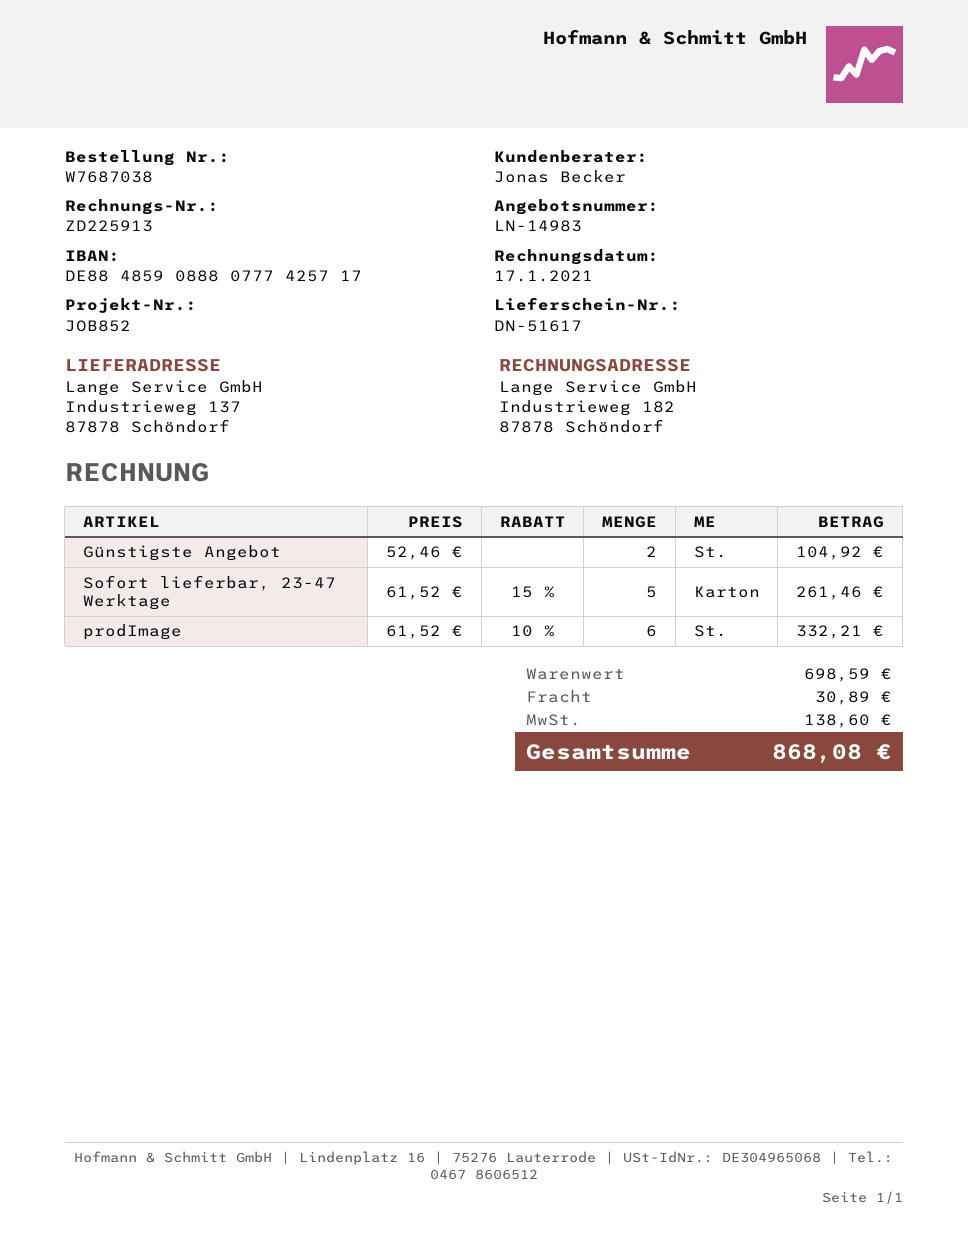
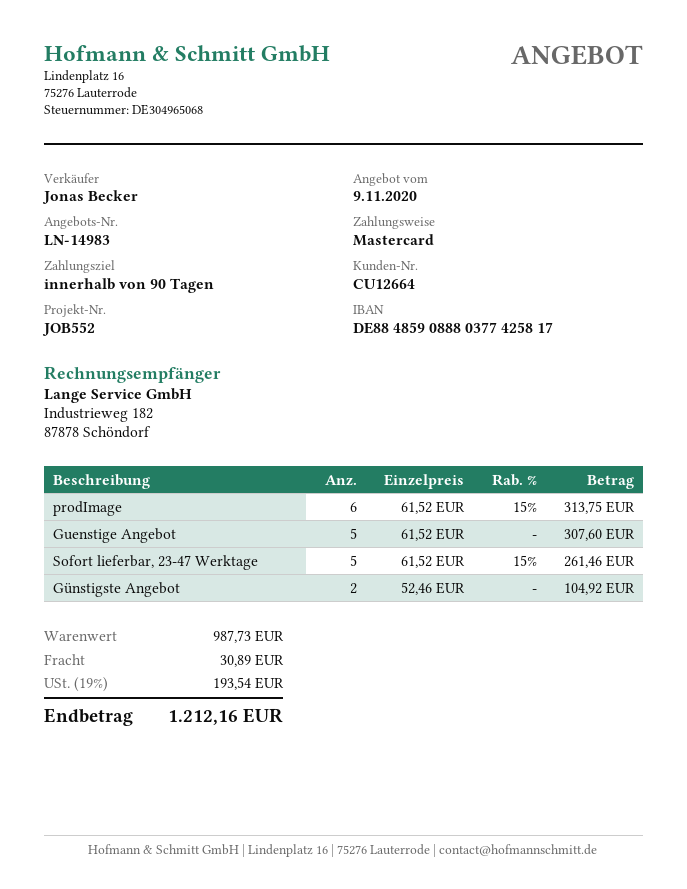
reference: JOB852 -> JOB552
bank account: DE88485908880777425717 -> DE88485908880377425817
prodImage: 6 x 61.52 - 10% = 332.21 -> 6 x 61.52 - 15% = 313.75
Guenstige Angebot: none -> 5 x 61.52 = 307.60
subtotal: 698.59 -> 987.73
tax: 138.60 -> 193.54
total: 868.08 -> 1212.16

